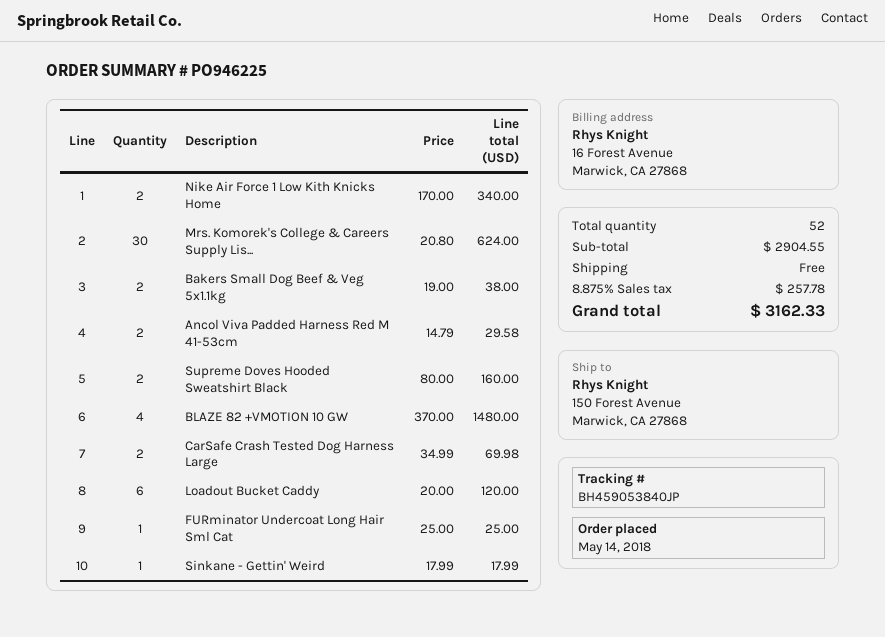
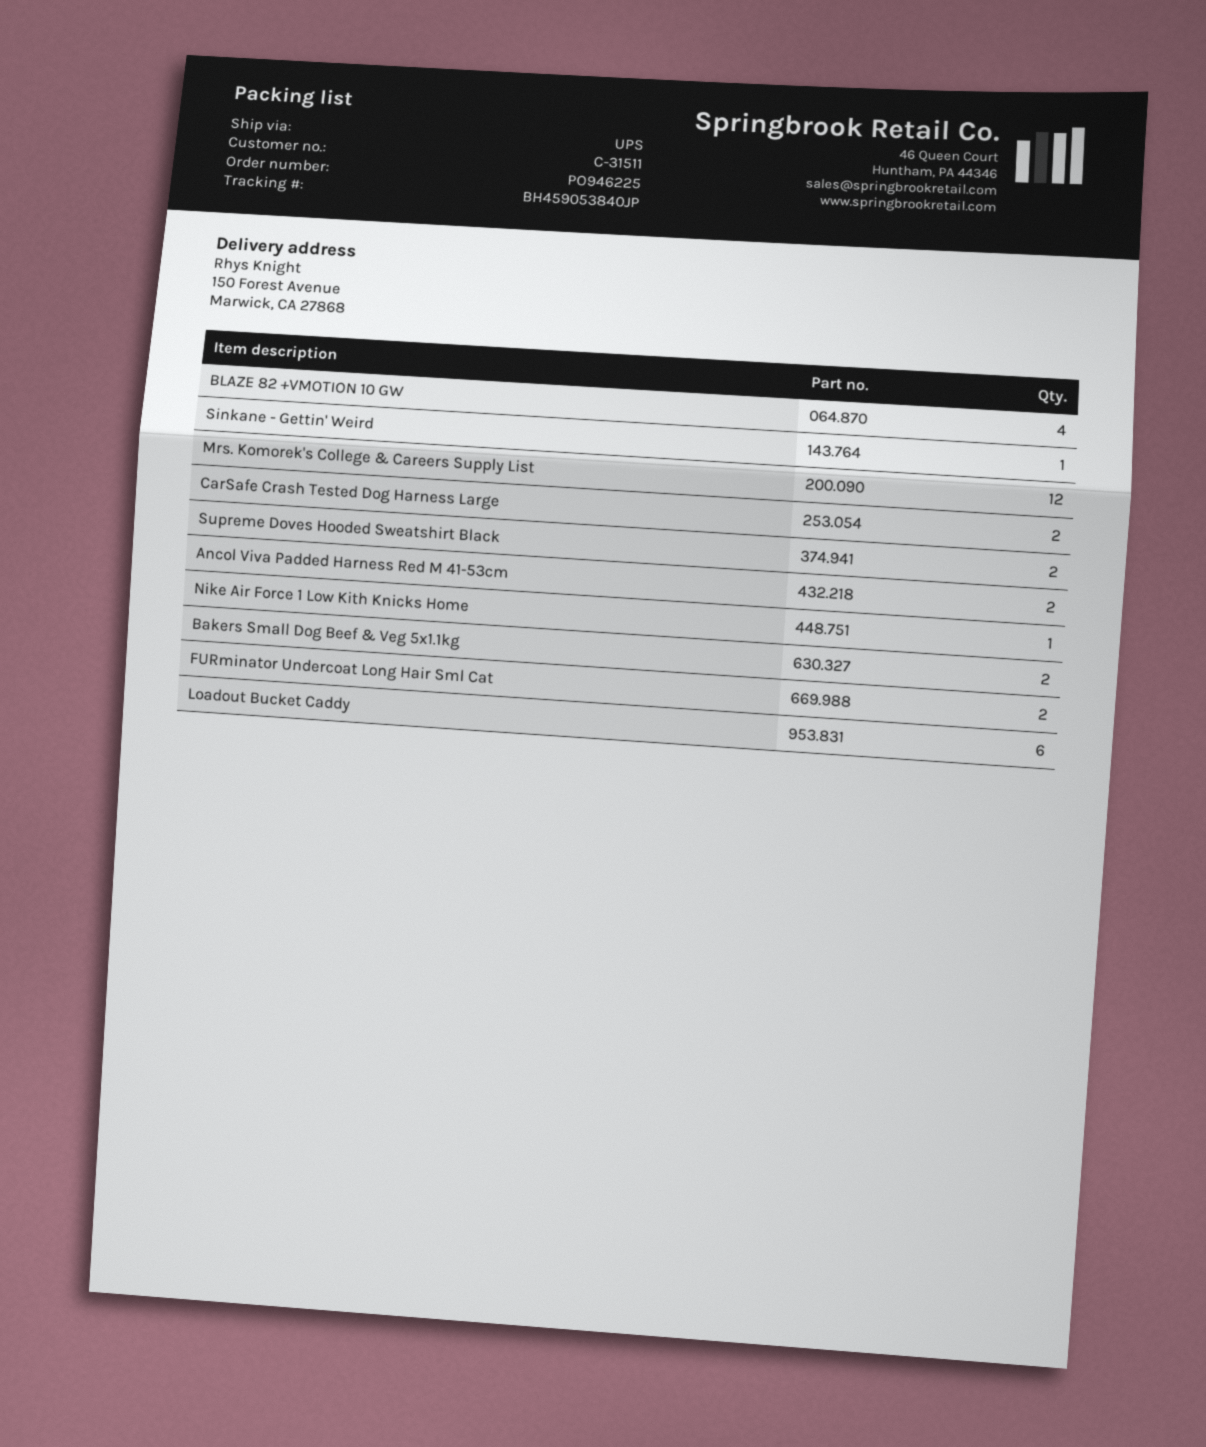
Nike Air Force 1 Low Kith Knicks Home: 2 -> 1
Mrs. Komorek's College & Careers Supply Lis...: 30 -> 12
FURminator Undercoat Long Hair Sml Cat: 1 -> 2

